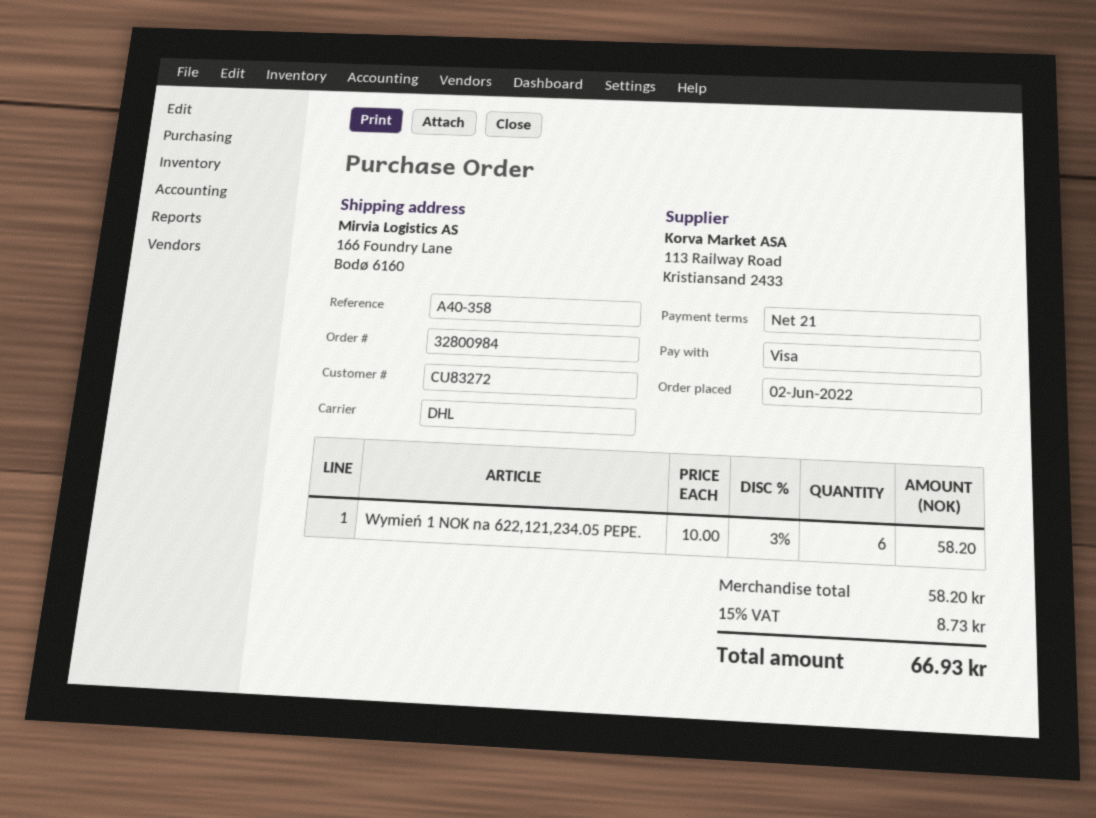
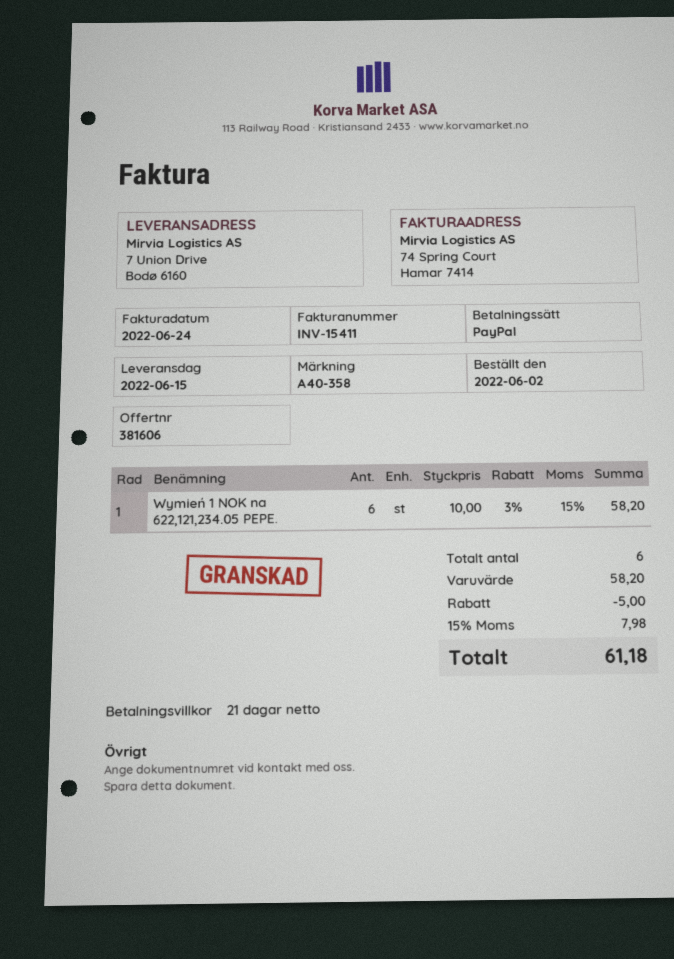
payment method: Visa -> PayPal
ship to: 166 Foundry Lane, Bodø 6160 -> 7 Union Drive, Bodø 6160
discount: none -> 5.00
tax: 15% = 8.73 -> 15% = 7.98
total: 66.93 -> 61.18

